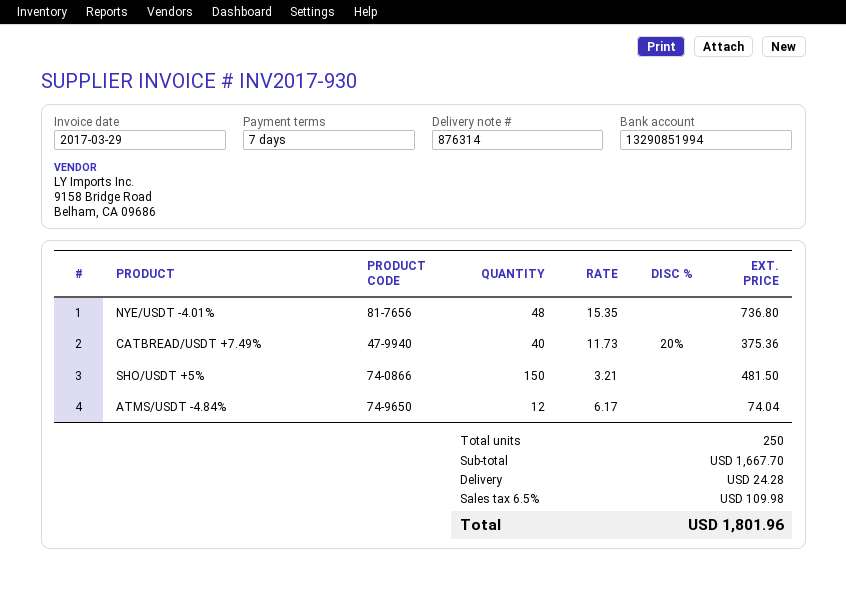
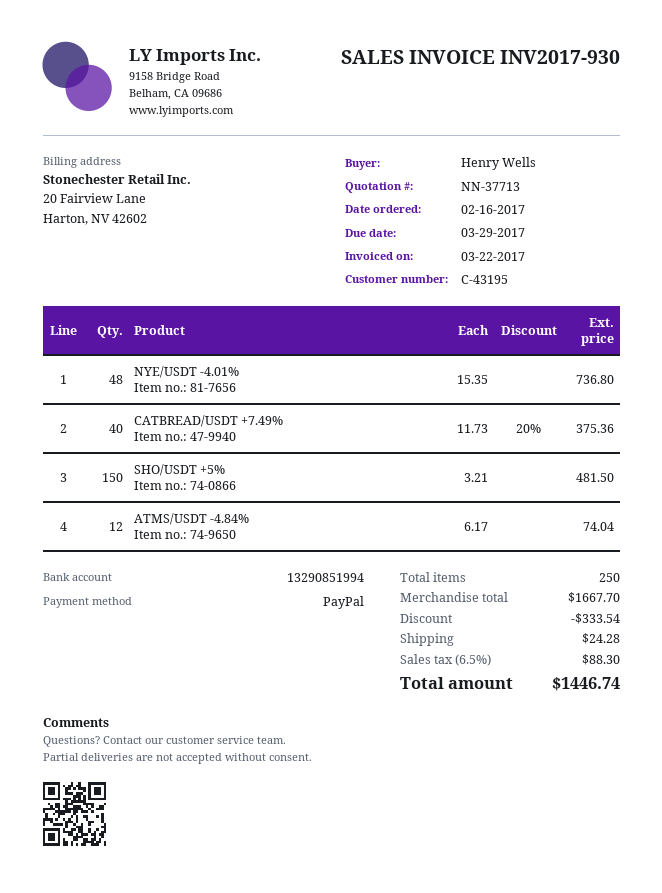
invoice date: 2017-03-29 -> 2017-03-22
discount: none -> 333.54
tax: 6.5% = 109.98 -> 6.5% = 88.30
total: 1801.96 -> 1446.74

